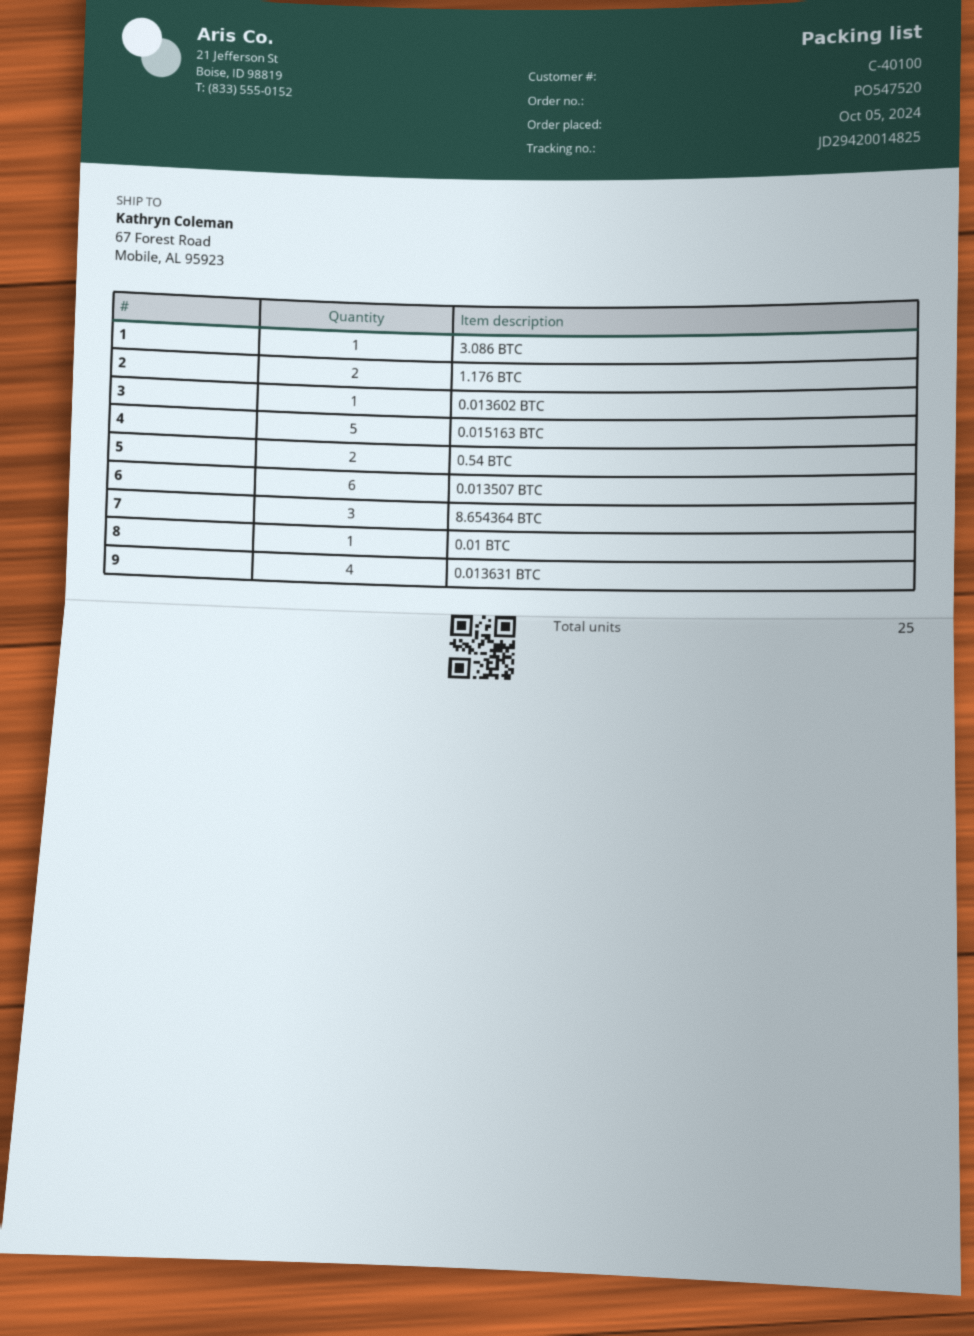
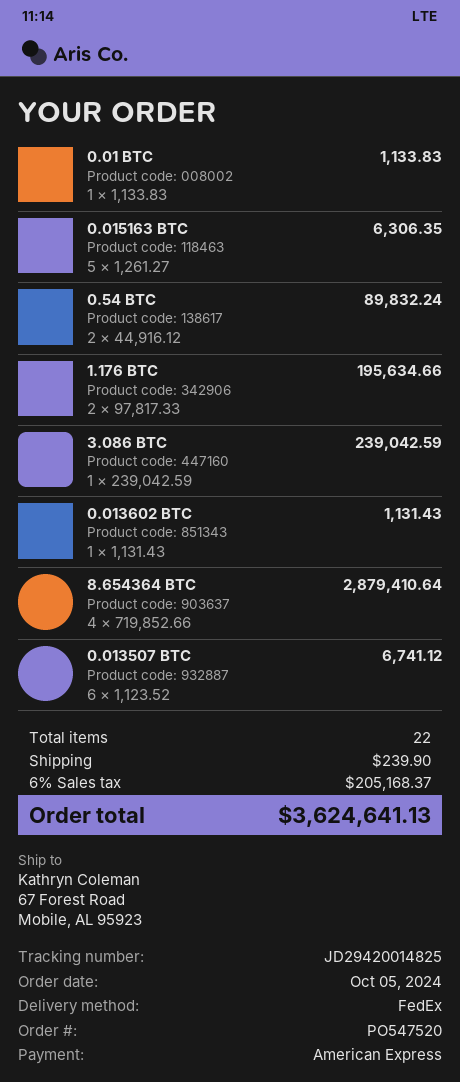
8.654364 BTC: 3 -> 4
0.013631 BTC: 4 -> none
total quantity: 25 -> 22

